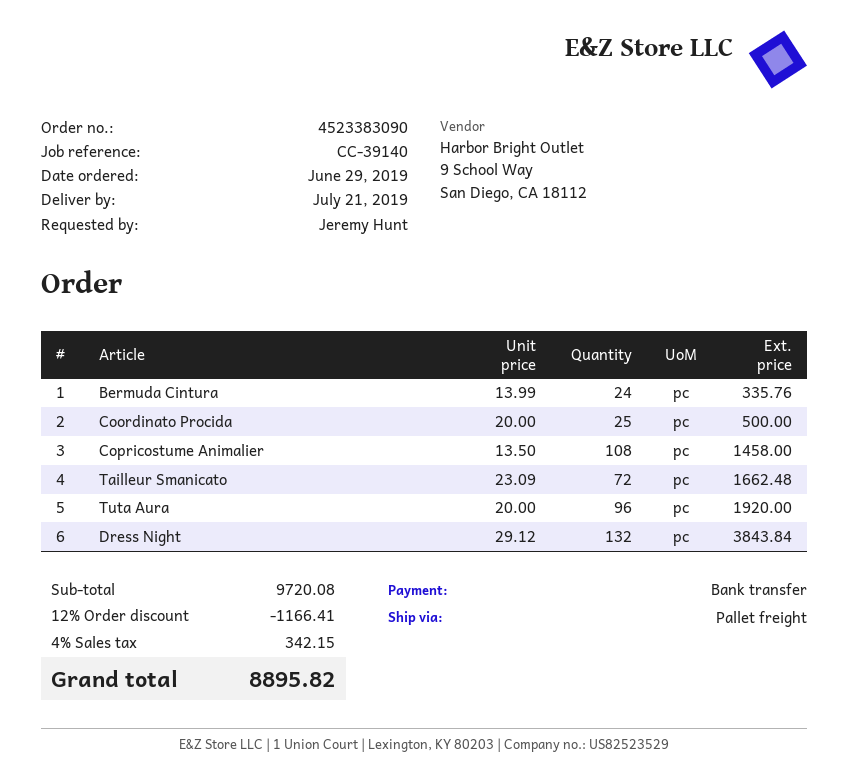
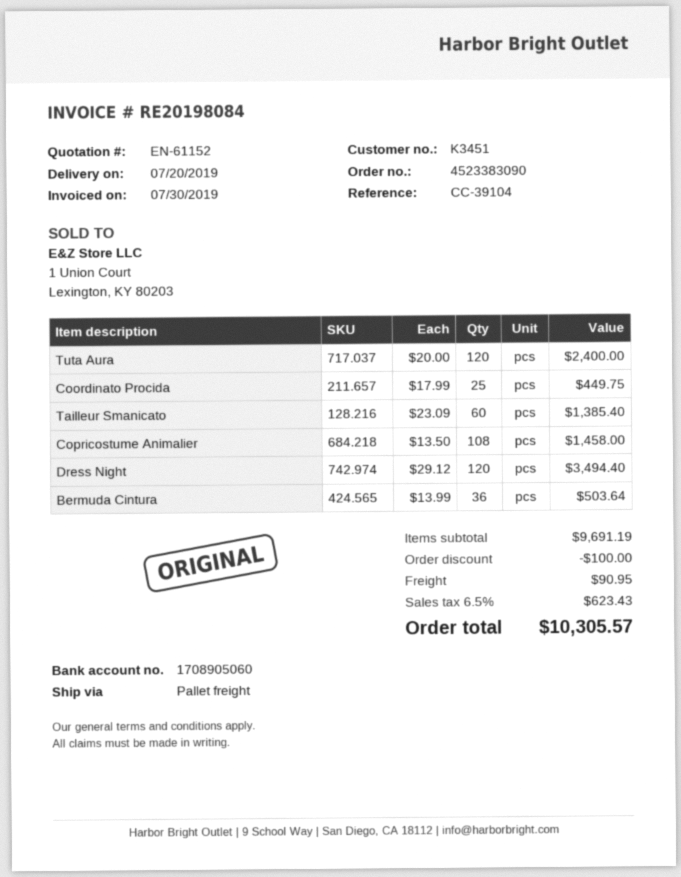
delivery date: 2019-07-21 -> 2019-07-20
reference: CC-39140 -> CC-39104
Bermuda Cintura: 24 x 13.99 = 335.76 -> 36 x 13.99 = 503.64
Coordinato Procida: 25 x 20.00 = 500.00 -> 25 x 17.99 = 449.75
Tailleur Smanicato: 72 x 23.09 = 1662.48 -> 60 x 23.09 = 1385.40
Tuta Aura: 96 x 20.00 = 1920.00 -> 120 x 20.00 = 2400.00
Dress Night: 132 x 29.12 = 3843.84 -> 120 x 29.12 = 3494.40
subtotal: 9720.08 -> 9691.19
discount: 1166.41 -> 100.00
shipping: none -> 90.95
tax: 4% = 342.15 -> 6.5% = 623.43
total: 8895.82 -> 10305.57

